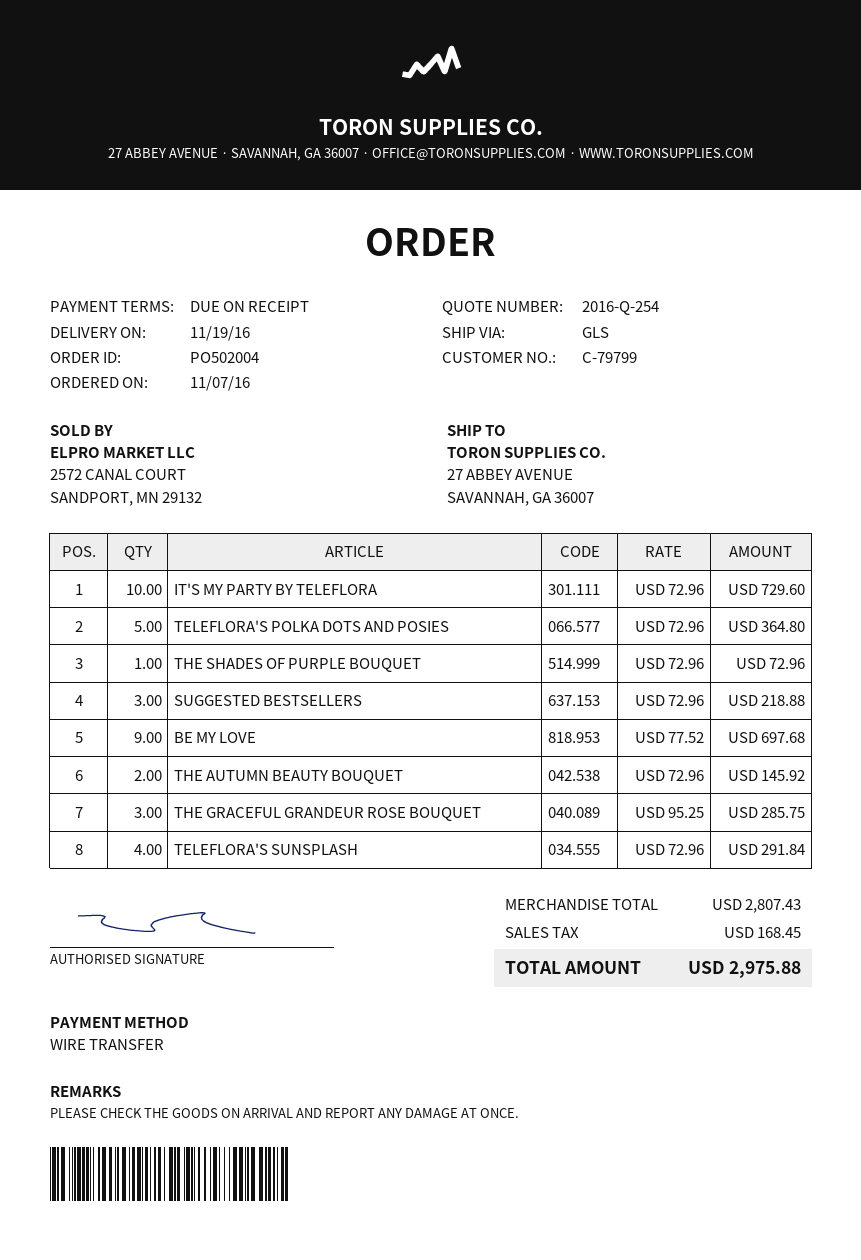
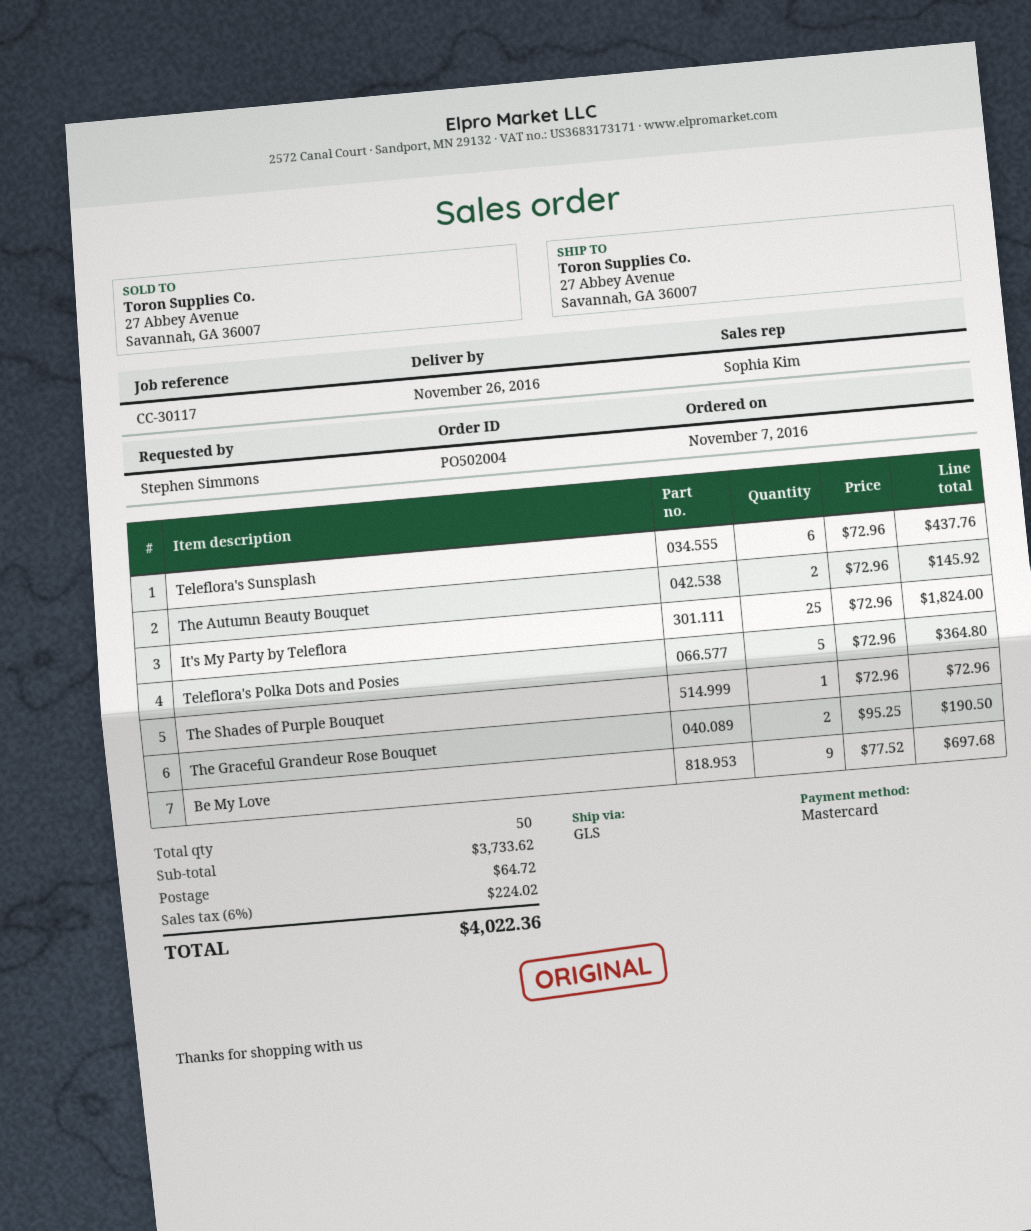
delivery date: 2016-11-19 -> 2016-11-26
payment method: bank transfer -> Mastercard
IT'S MY PARTY BY TELEFLORA: 10 x 72.96 = 729.60 -> 25 x 72.96 = 1824.00
SUGGESTED BESTSELLERS: 3 x 72.96 = 218.88 -> none
THE GRACEFUL GRANDEUR ROSE BOUQUET: 3 x 95.25 = 285.75 -> 2 x 95.25 = 190.50
TELEFLORA'S SUNSPLASH: 4 x 72.96 = 291.84 -> 6 x 72.96 = 437.76
subtotal: 2807.43 -> 3733.62
shipping: none -> 64.72
tax: 168.45 -> 224.02
total: 2975.88 -> 4022.36

